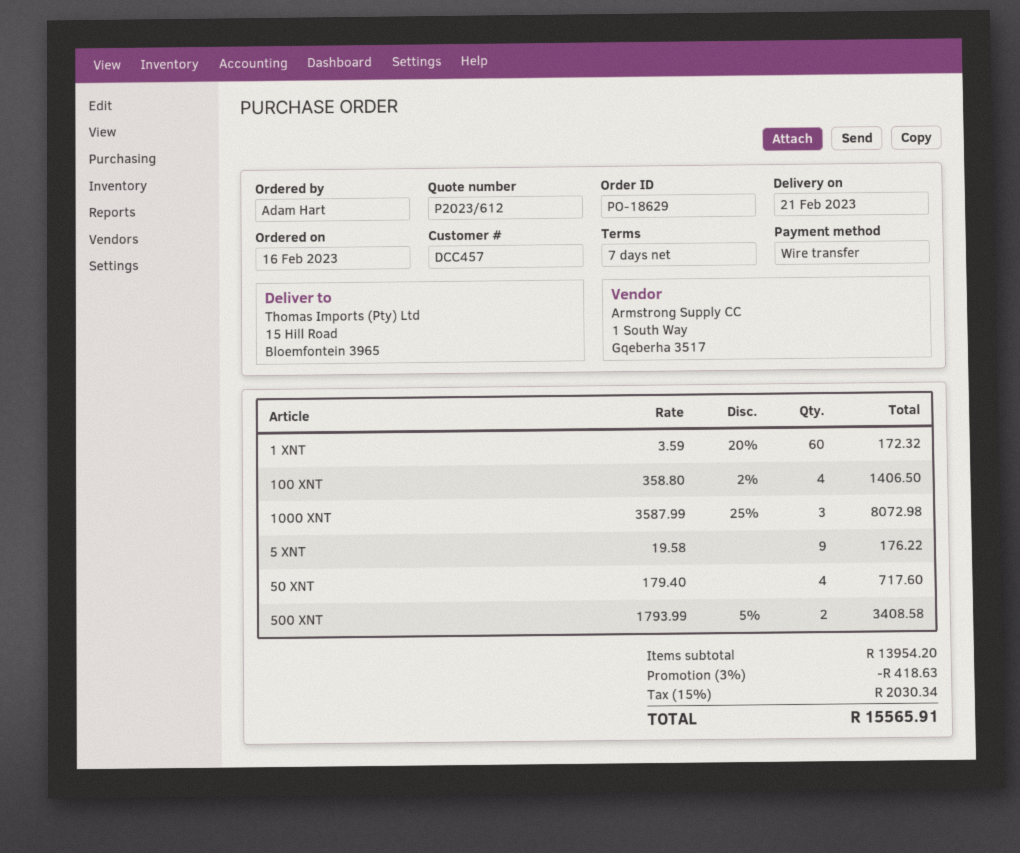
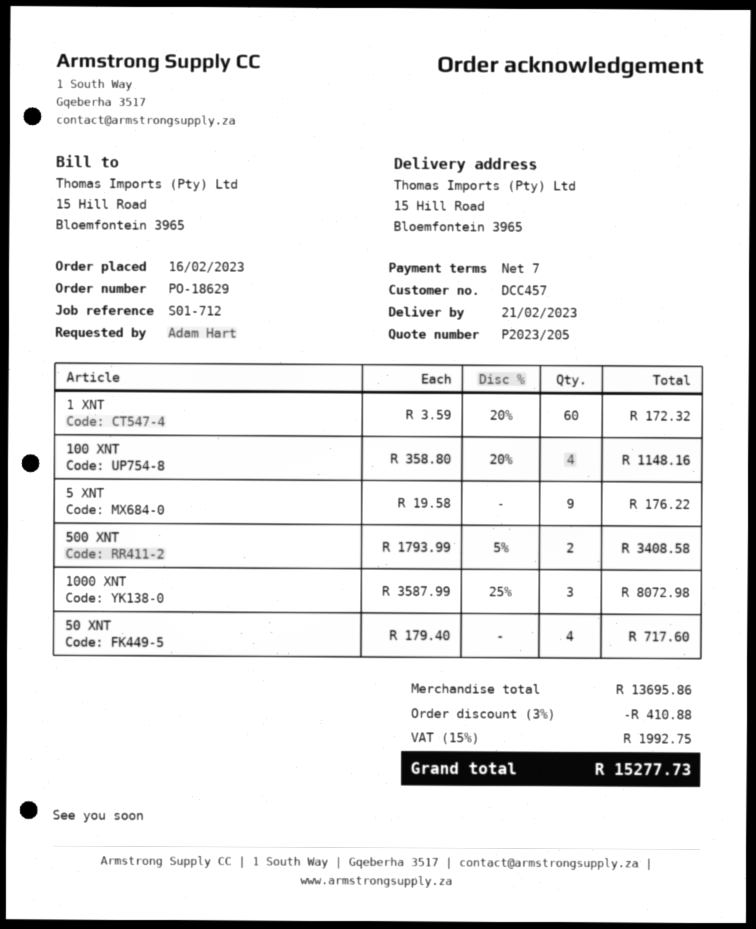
quote number: P2023/612 -> P2023/205
100 XNT: 4 x 358.80 - 2% = 1406.50 -> 4 x 358.80 - 20% = 1148.16
subtotal: 13954.20 -> 13695.86
discount: 3% = 418.63 -> 3% = 410.88
tax: 15% = 2030.34 -> 15% = 1992.75
total: 15565.91 -> 15277.73

